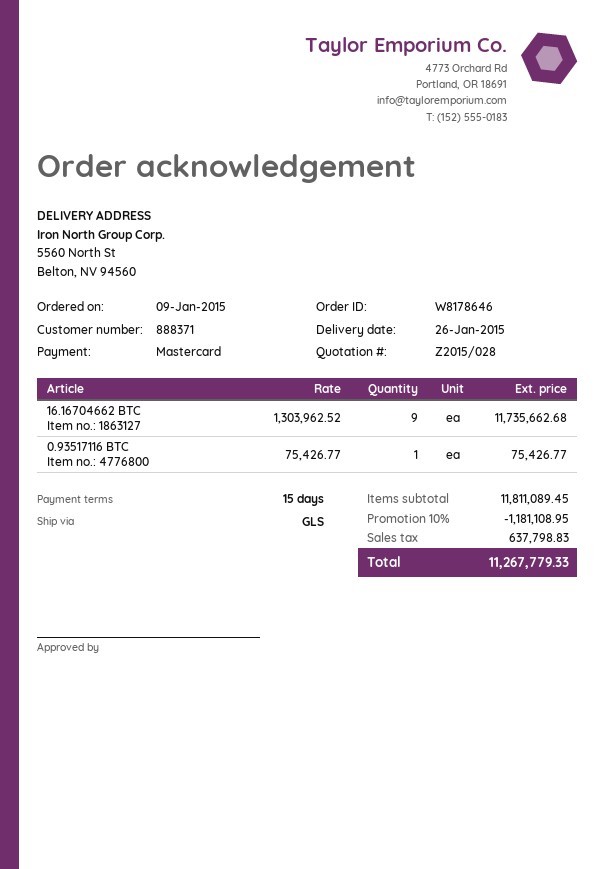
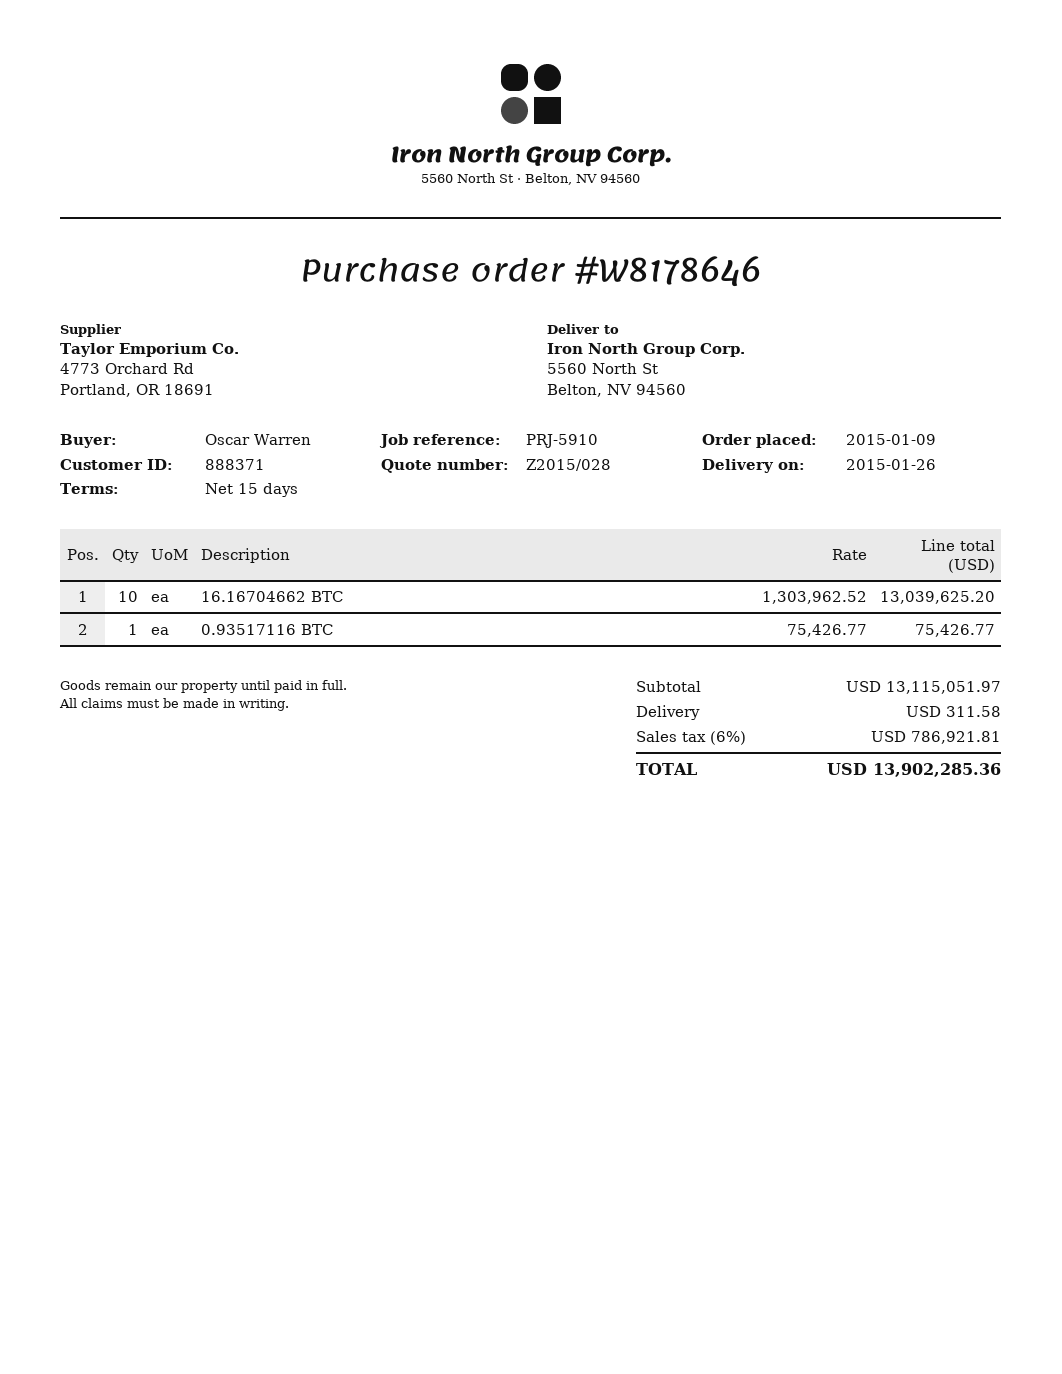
16.16704662 BTC: 9 x 1303962.52 = 11735662.68 -> 10 x 1303962.52 = 13039625.20
subtotal: 11811089.45 -> 13115051.97
discount: 10% = 1181108.95 -> none
shipping: none -> 311.58
tax: 637798.83 -> 786921.81
total: 11267779.33 -> 13902285.36

